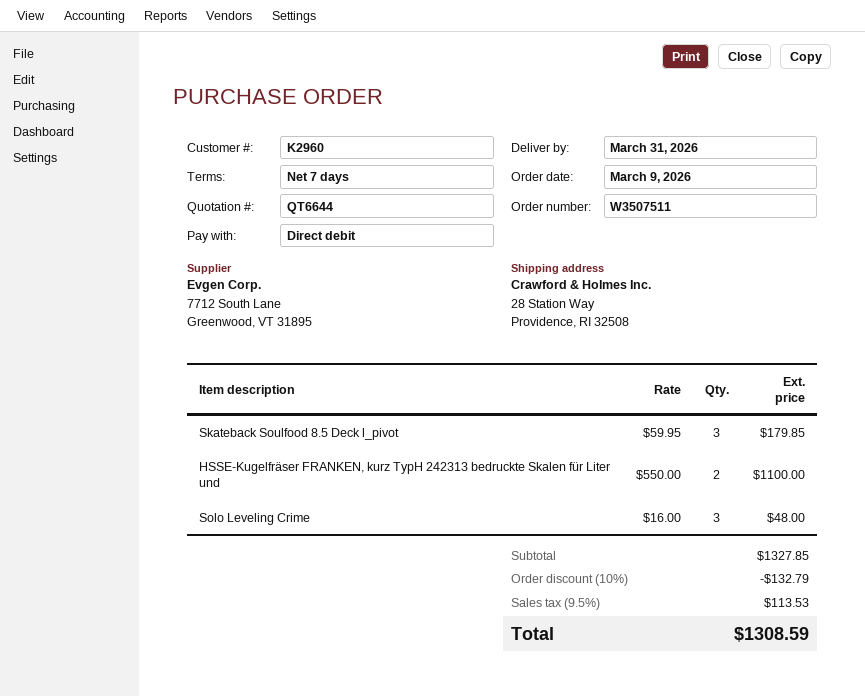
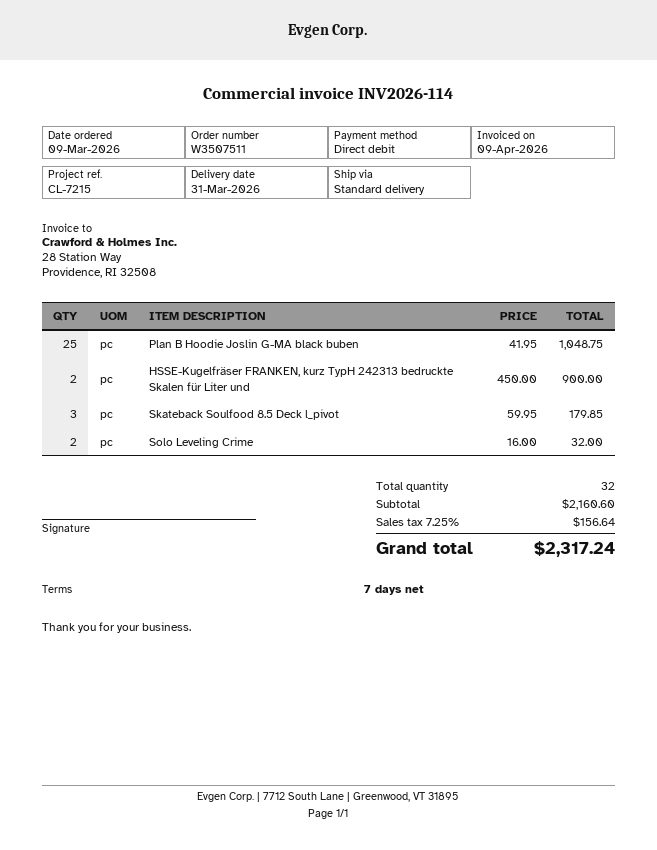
HSSE-Kugelfräser FRANKEN, kurz TypH 242313 bedruckte Skalen für Liter und: 2 x 550.00 = 1100.00 -> 2 x 450.00 = 900.00
Solo Leveling Crime: 3 x 16.00 = 48.00 -> 2 x 16.00 = 32.00
Plan B Hoodie Joslin G-MA black buben: none -> 25 x 41.95 = 1048.75
subtotal: 1327.85 -> 2160.60
discount: 10% = 132.79 -> none
tax: 9.5% = 113.53 -> 7.25% = 156.64
total: 1308.59 -> 2317.24

